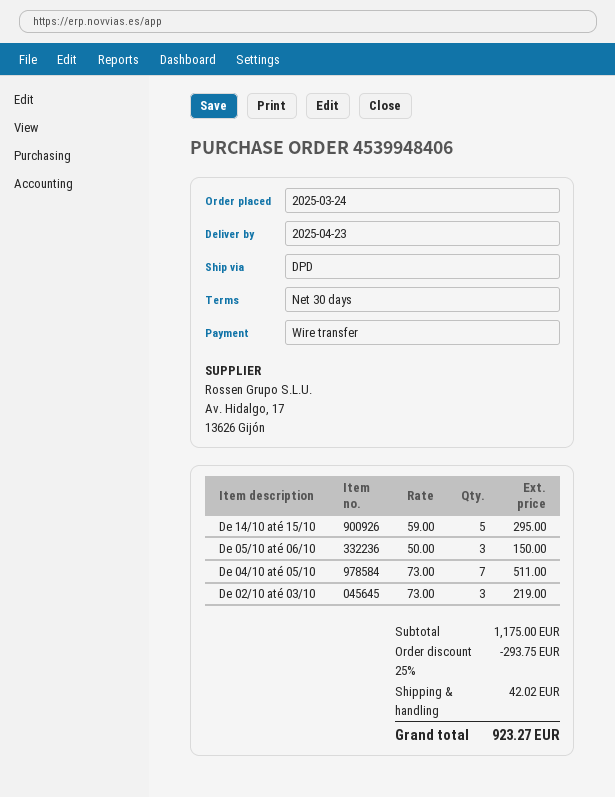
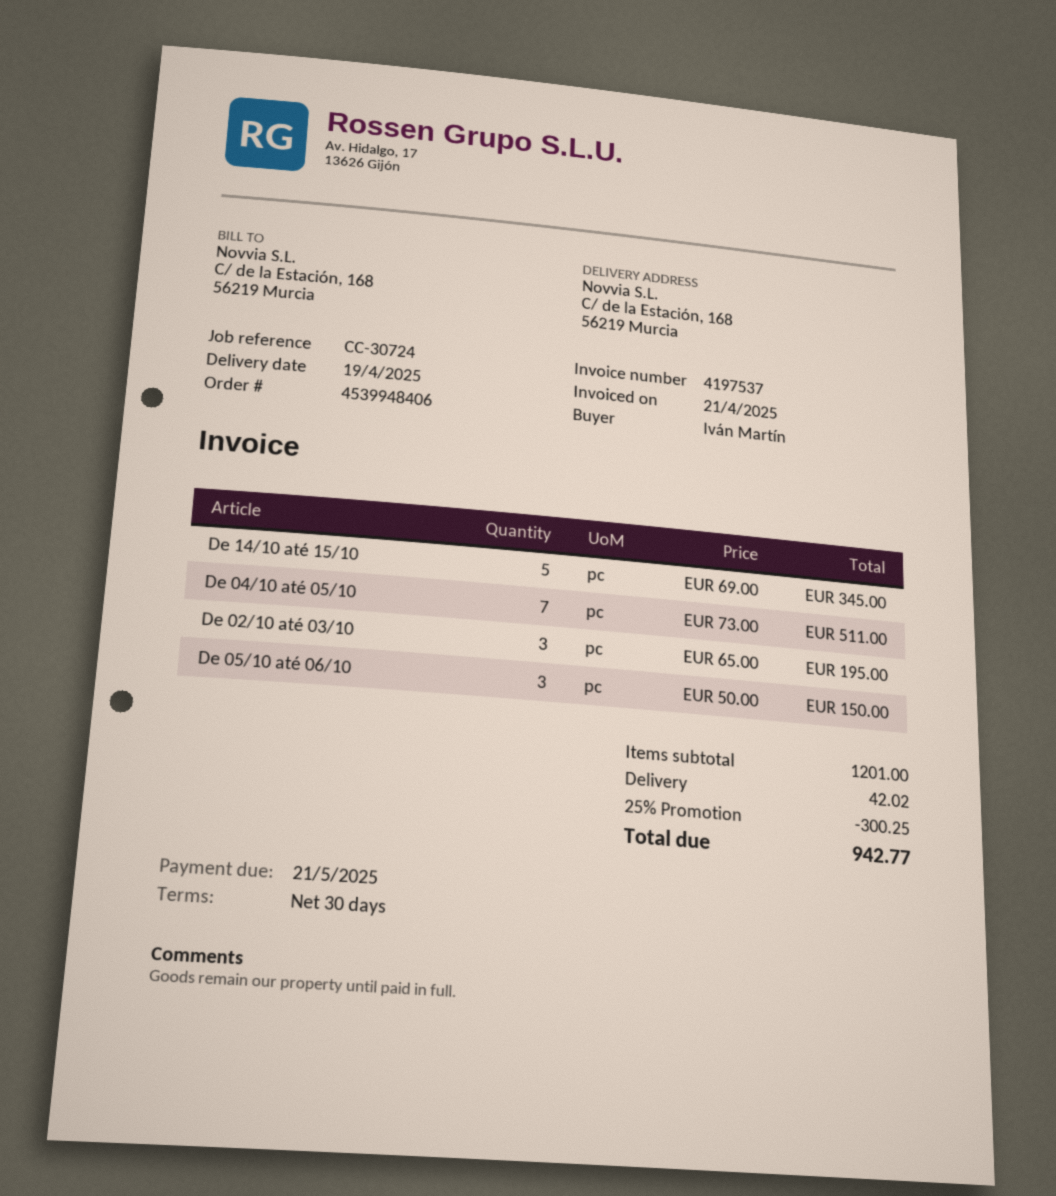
delivery date: 2025-04-23 -> 2025-04-19
De 14/10 até 15/10: 5 x 59.00 = 295.00 -> 5 x 69.00 = 345.00
De 02/10 até 03/10: 3 x 73.00 = 219.00 -> 3 x 65.00 = 195.00
subtotal: 1175.00 -> 1201.00
discount: 25% = 293.75 -> 25% = 300.25
total: 923.27 -> 942.77

